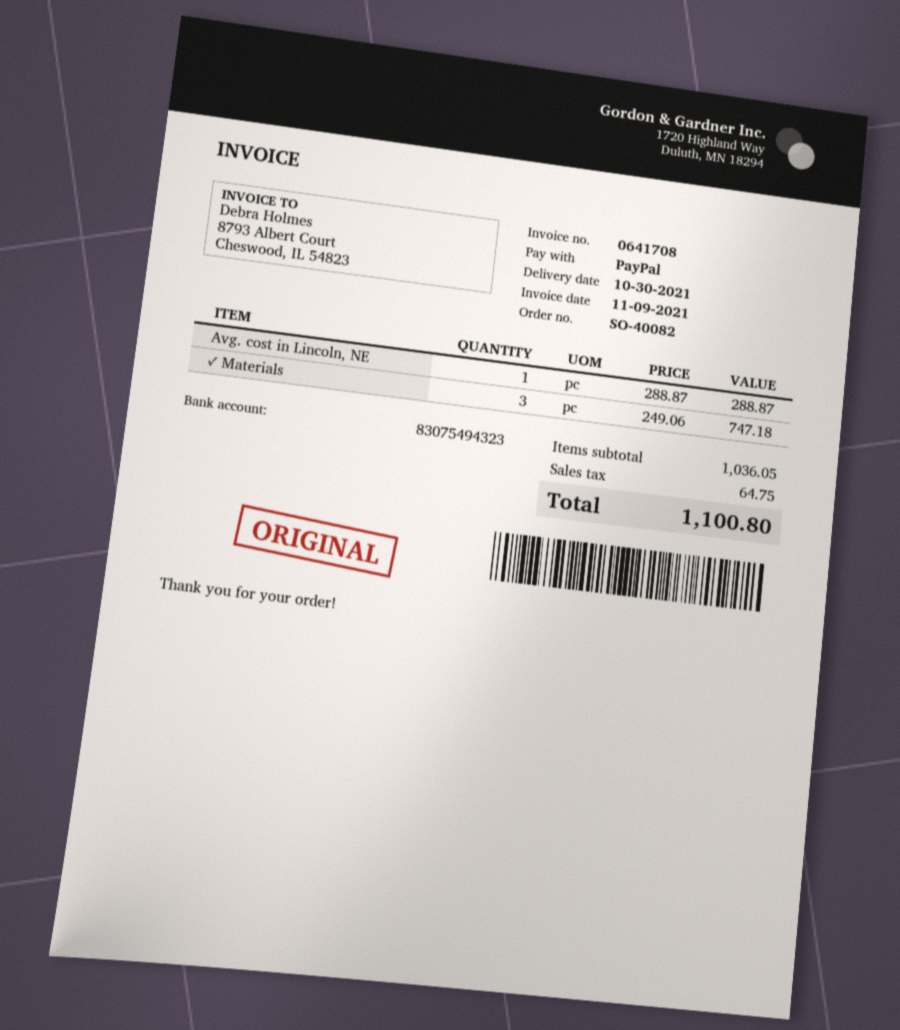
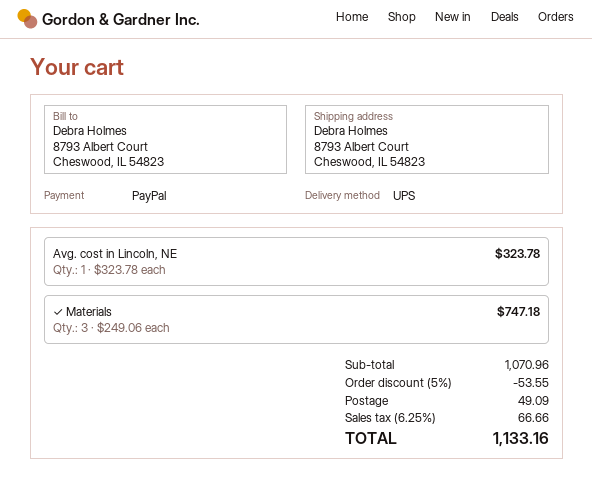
Avg. cost in Lincoln, NE: 1 x 288.87 = 288.87 -> 1 x 323.78 = 323.78
subtotal: 1036.05 -> 1070.96
discount: none -> 5% = 53.55
shipping: none -> 49.09
tax: 64.75 -> 66.66
total: 1100.80 -> 1133.16

